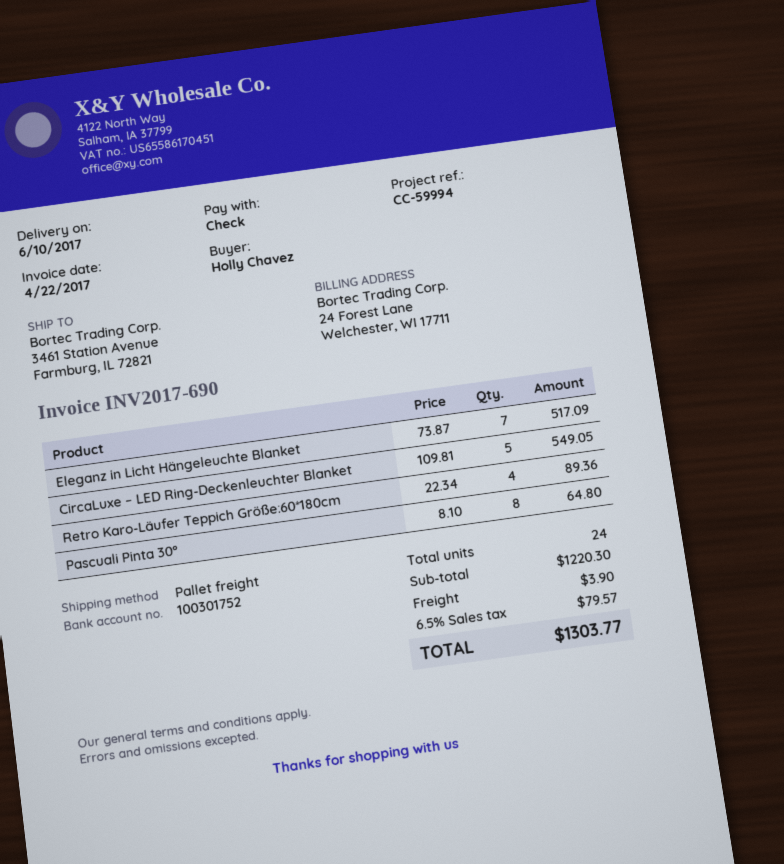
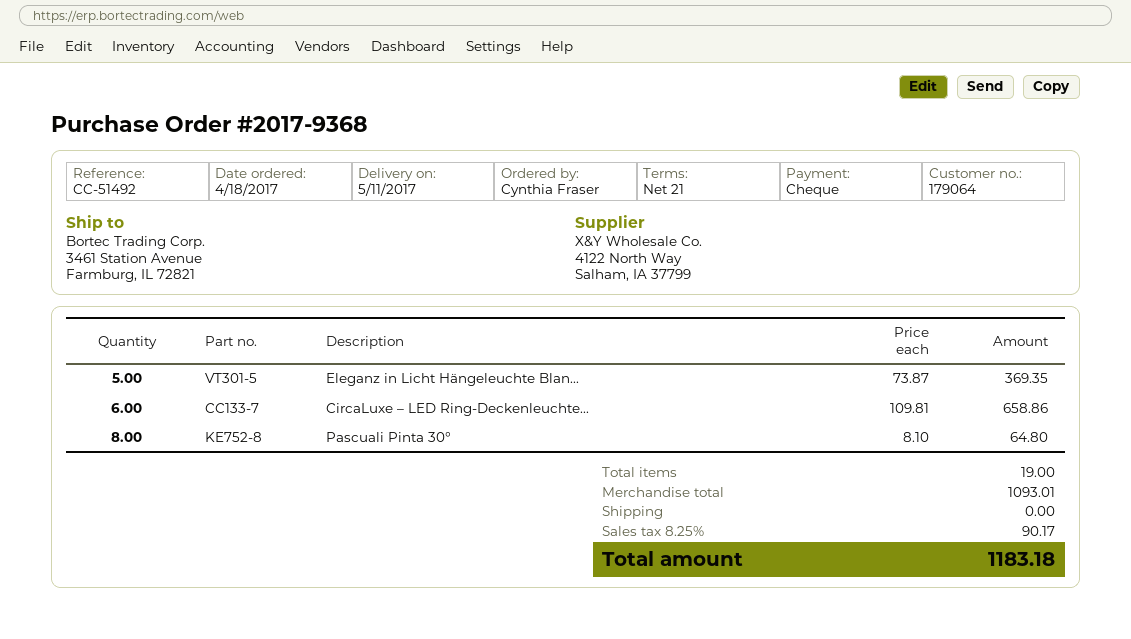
delivery date: 2017-06-10 -> 2017-05-11
reference: CC-59994 -> CC-51492
ordered by: Holly Chavez -> Cynthia Fraser
Eleganz in Licht Hängeleuchte Blanket: 7 x 73.87 = 517.09 -> 5 x 73.87 = 369.35
CircaLuxe – LED Ring-Deckenleuchter Blanket: 5 x 109.81 = 549.05 -> 6 x 109.81 = 658.86
Retro Karo-Läufer Teppich Größe:60*180cm: 4 x 22.34 = 89.36 -> none
total quantity: 24 -> 19
subtotal: 1220.30 -> 1093.01
shipping: 3.90 -> 0.00
tax: 6.5% = 79.57 -> 8.25% = 90.17
total: 1303.77 -> 1183.18

